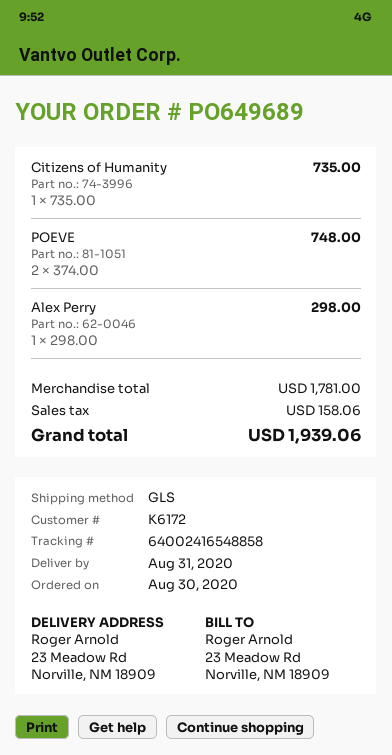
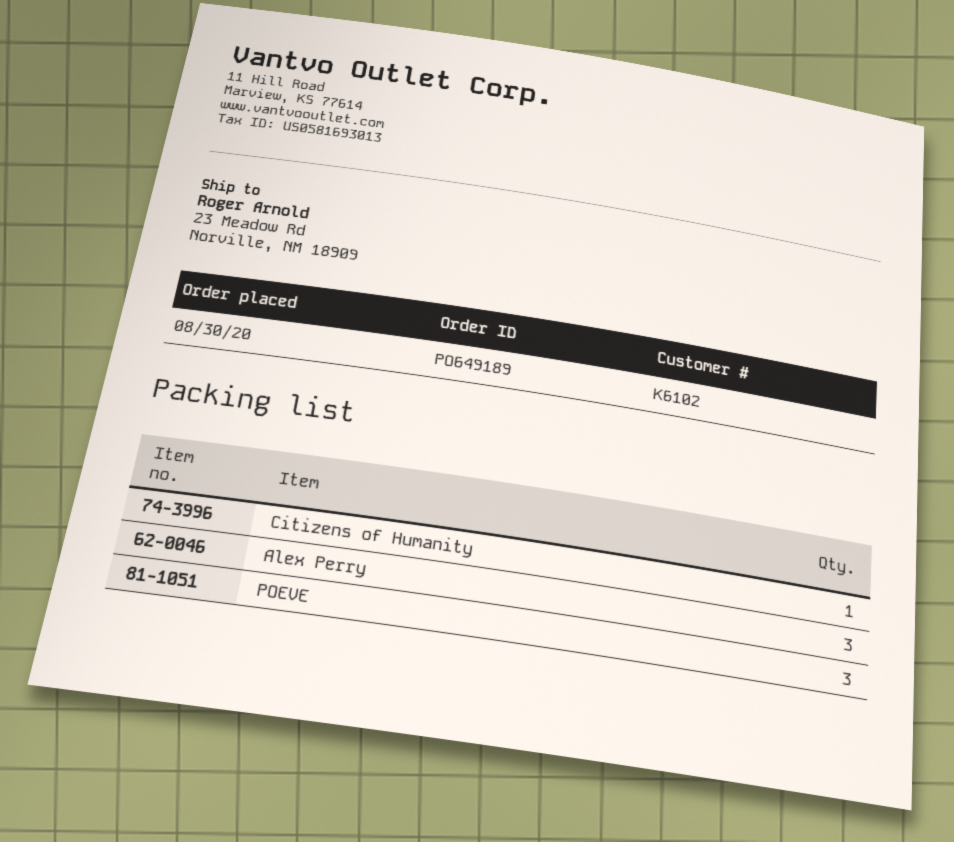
order number: PO649689 -> PO649189
customer number: K6172 -> K6102
POEVE: 2 -> 3
Alex Perry: 1 -> 3

